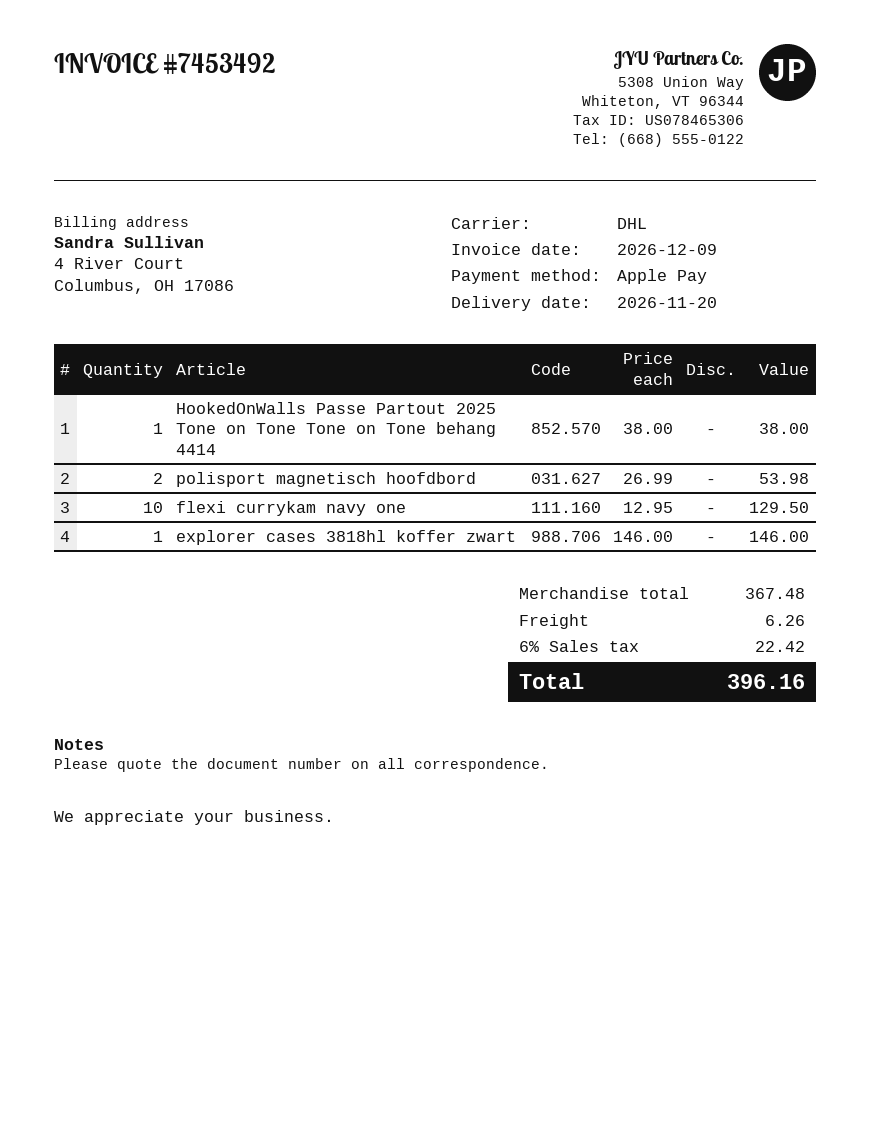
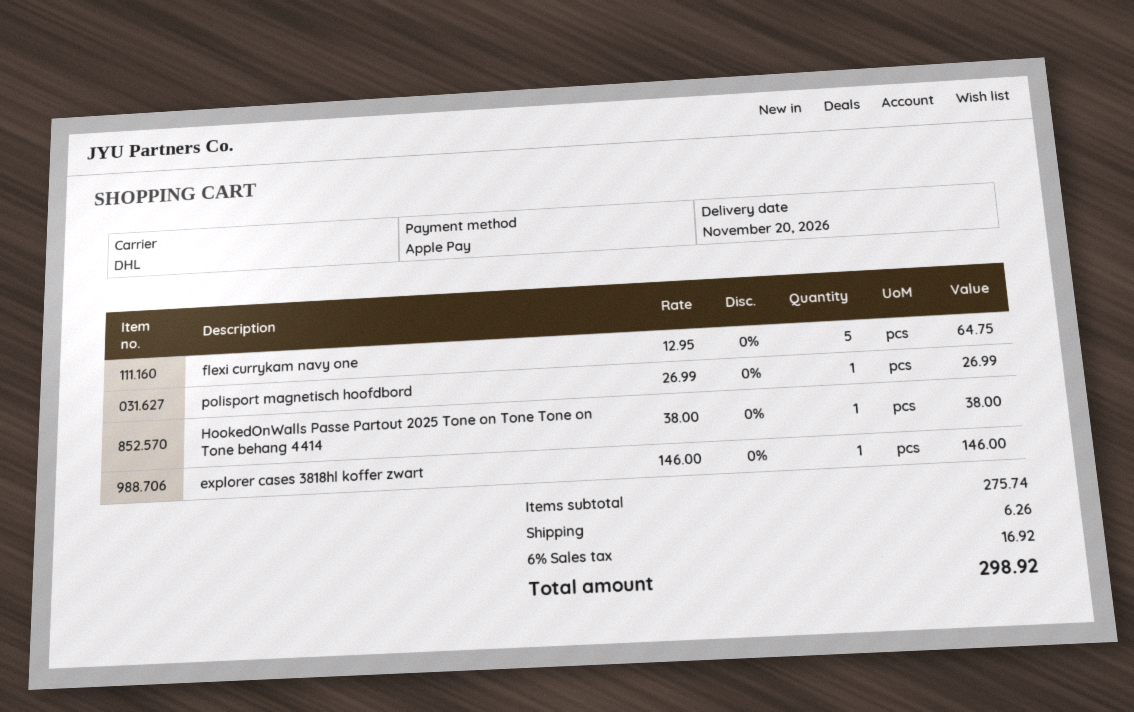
polisport magnetisch hoofdbord: 2 x 26.99 = 53.98 -> 1 x 26.99 = 26.99
flexi currykam navy one: 10 x 12.95 = 129.50 -> 5 x 12.95 = 64.75
subtotal: 367.48 -> 275.74
tax: 6% = 22.42 -> 6% = 16.92
total: 396.16 -> 298.92

